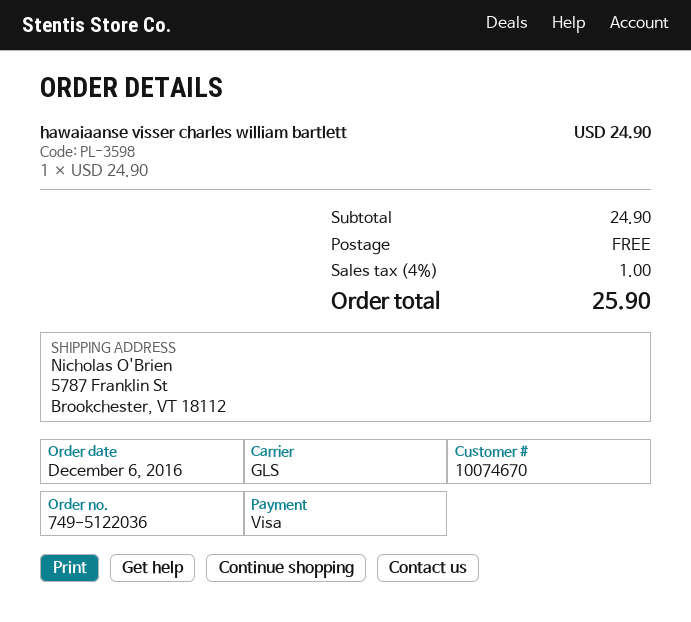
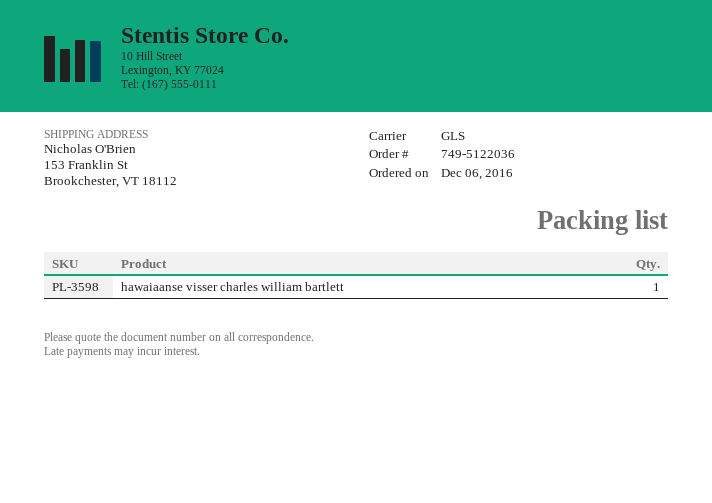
ship to: 5787 Franklin St, Brookchester, VT 18112 -> 153 Franklin St, Brookchester, VT 18112

